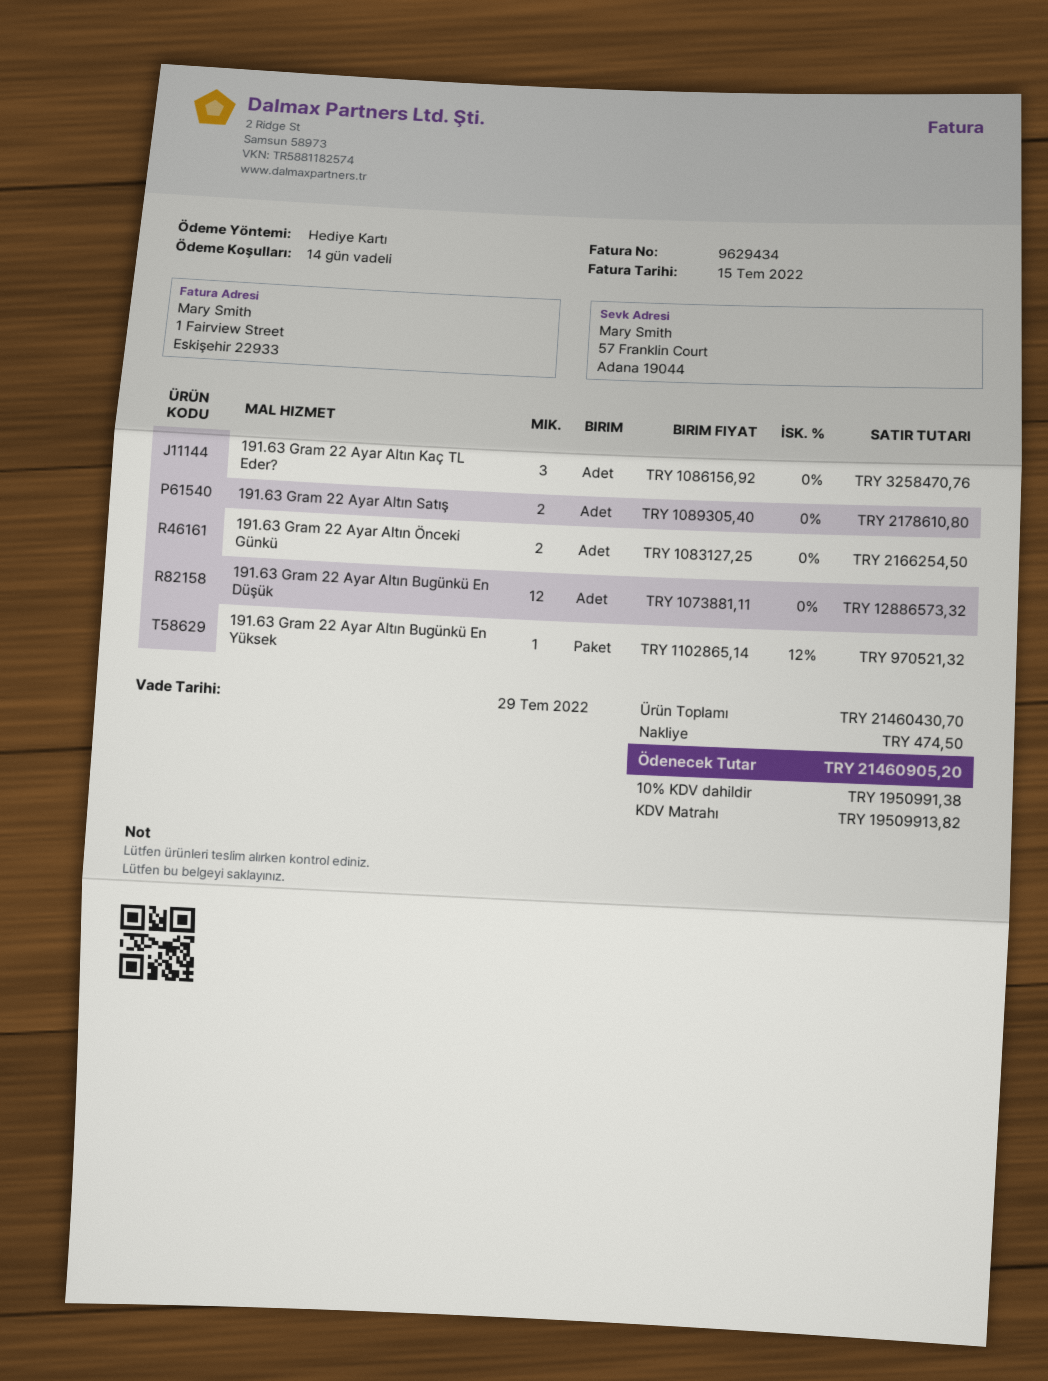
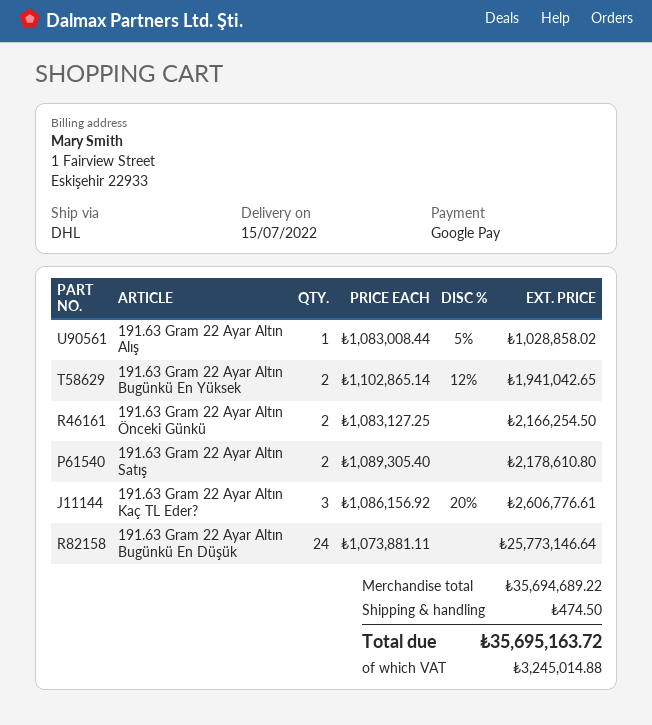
payment method: gift card -> Google Pay
191.63 Gram 22 Ayar Altın Kaç TL Eder?: 3 x 1086156.92 = 3258470.76 -> 3 x 1086156.92 - 20% = 2606776.61
191.63 Gram 22 Ayar Altın Bugünkü En Düşük: 12 x 1073881.11 = 12886573.32 -> 24 x 1073881.11 = 25773146.64
191.63 Gram 22 Ayar Altın Bugünkü En Yüksek: 1 x 1102865.14 - 12% = 970521.32 -> 2 x 1102865.14 - 12% = 1941042.65
191.63 Gram 22 Ayar Altın Alış: none -> 1 x 1083008.44 - 5% = 1028858.02
subtotal: 21460430.70 -> 35694689.22
tax: 1950991.38 -> 3245014.88
total: 21460905.20 -> 35695163.72

